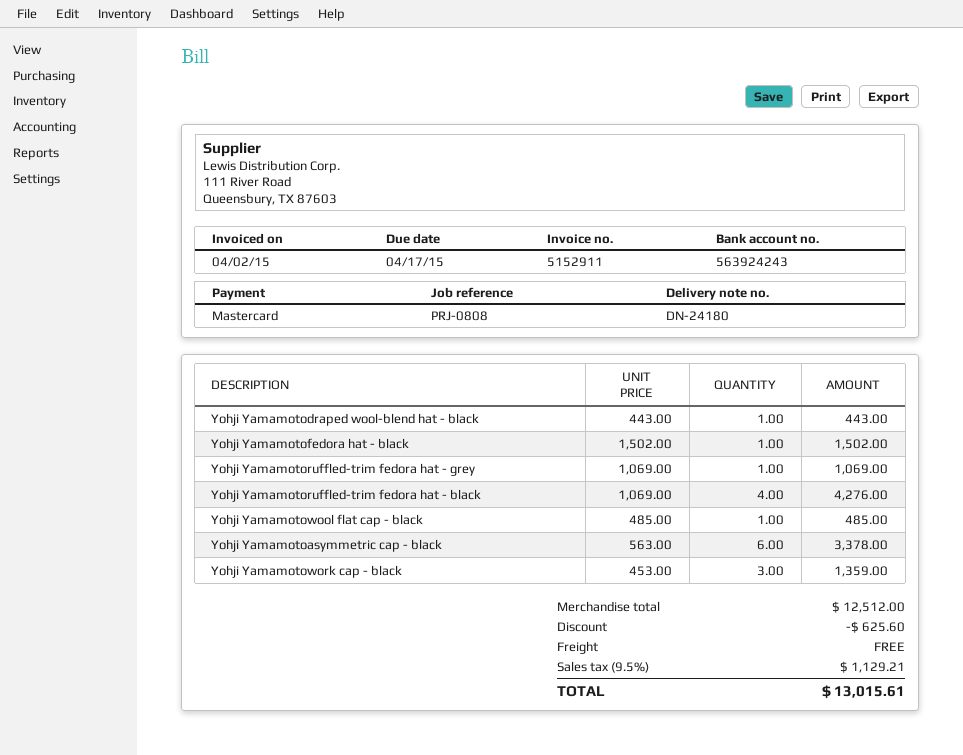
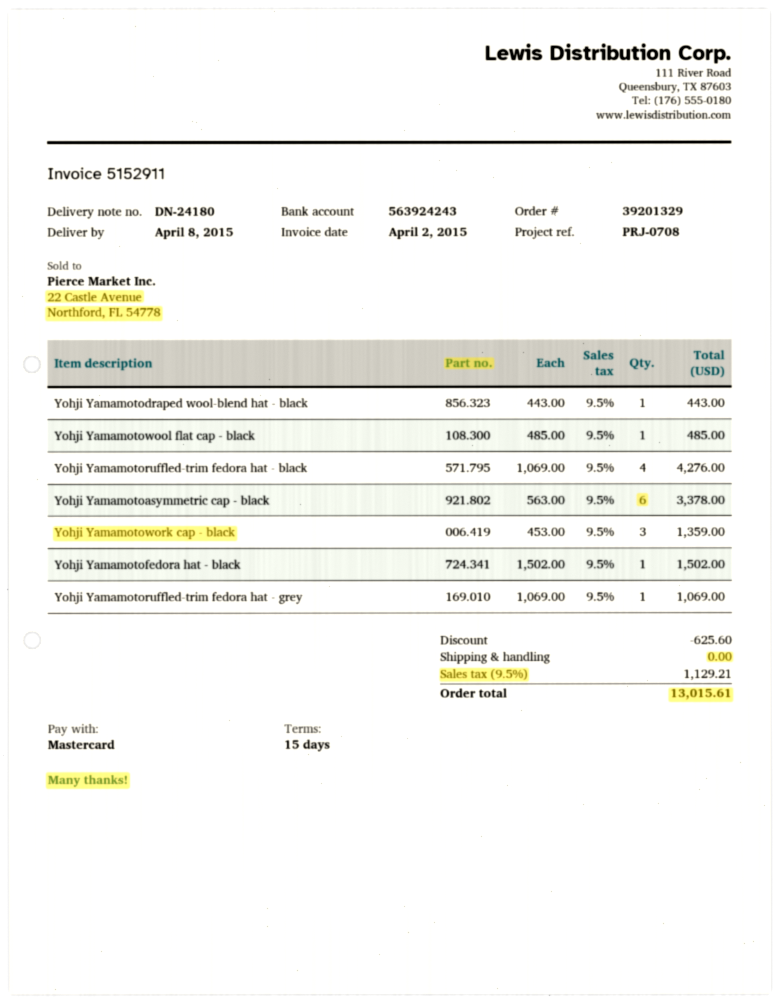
reference: PRJ-0808 -> PRJ-0708

